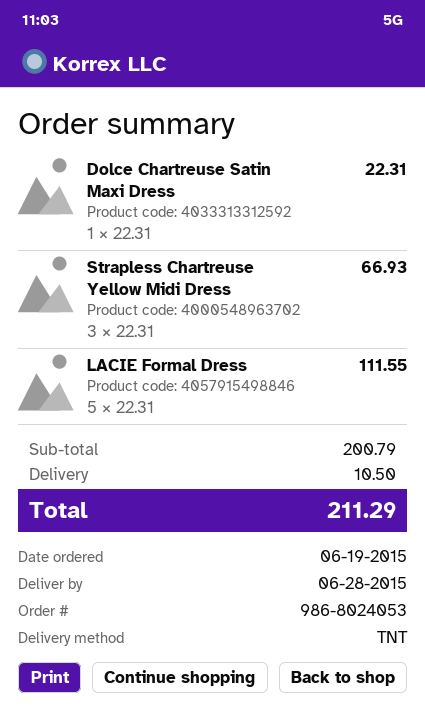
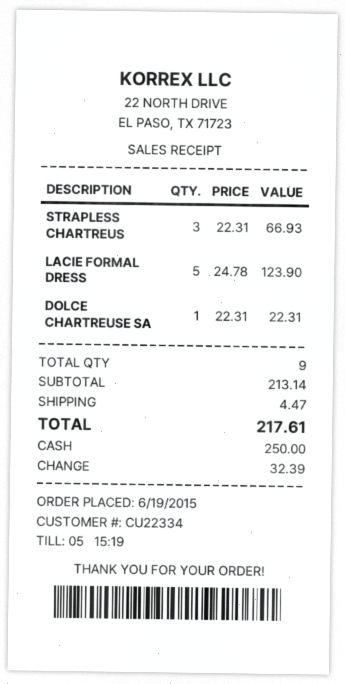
LACIE Formal Dress: 5 x 22.31 = 111.55 -> 5 x 24.78 = 123.90
subtotal: 200.79 -> 213.14
shipping: 10.50 -> 4.47
total: 211.29 -> 217.61

